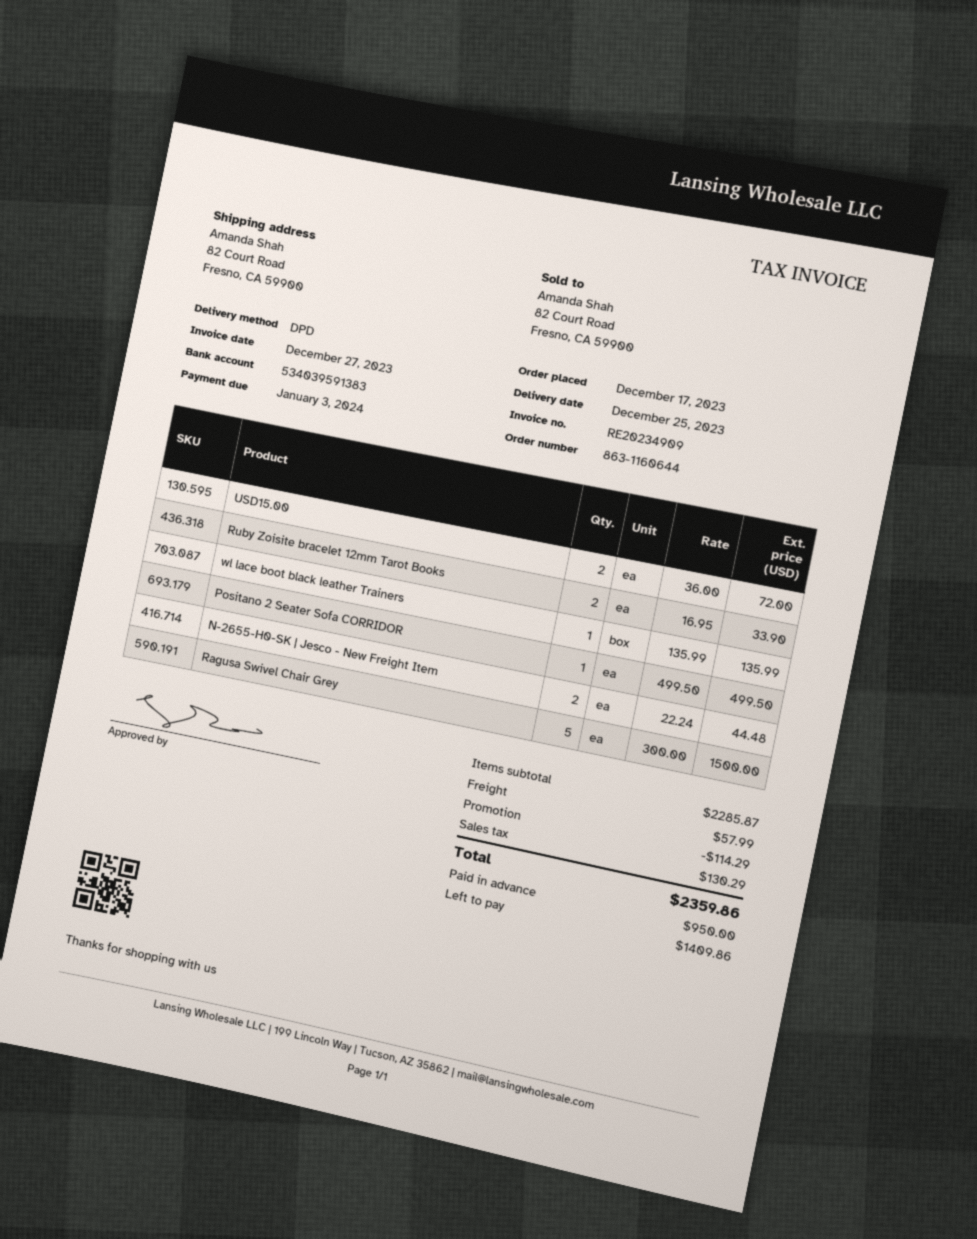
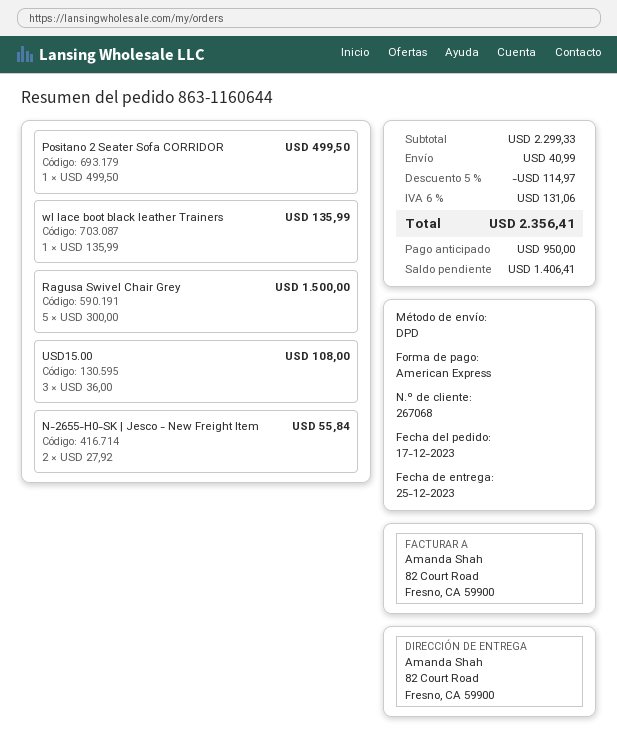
USD15.00: 2 x 36.00 = 72.00 -> 3 x 36.00 = 108.00
Ruby Zoisite bracelet 12mm Tarot Books: 2 x 16.95 = 33.90 -> none
N-2655-H0-SK | Jesco - New Freight Item: 2 x 22.24 = 44.48 -> 2 x 27.92 = 55.84
subtotal: 2285.87 -> 2299.33
discount: 114.29 -> 114.97
shipping: 57.99 -> 40.99
tax: 130.29 -> 131.06
total: 2359.86 -> 2356.41
balance: 1409.86 -> 1406.41

